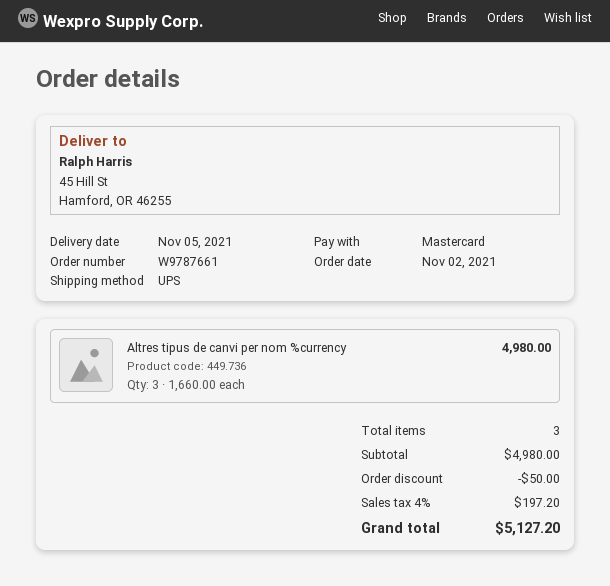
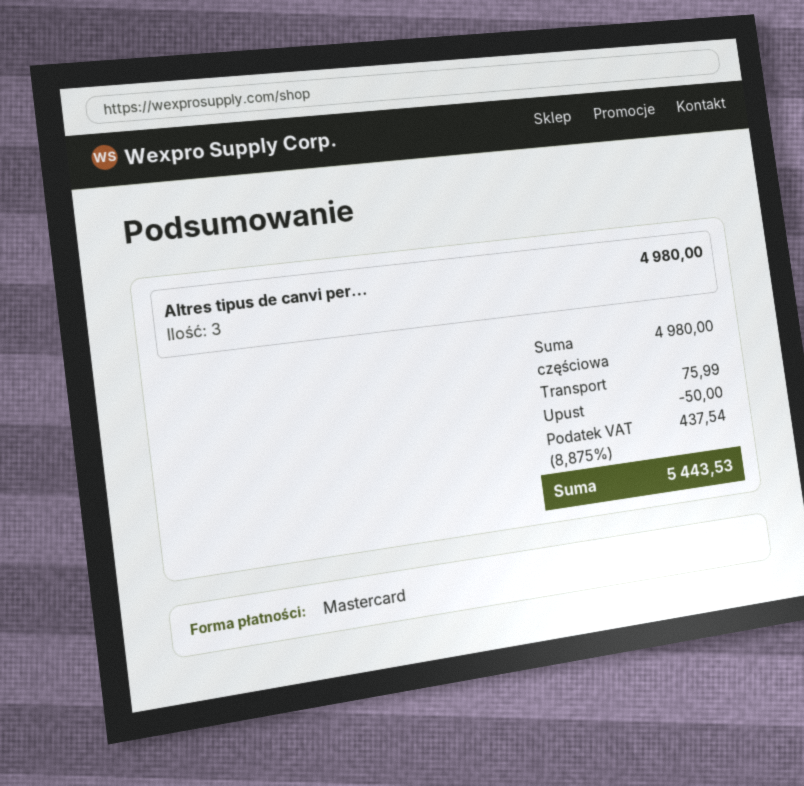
shipping: none -> 75.99
tax: 4% = 197.20 -> 8.875% = 437.54
total: 5127.20 -> 5443.53

